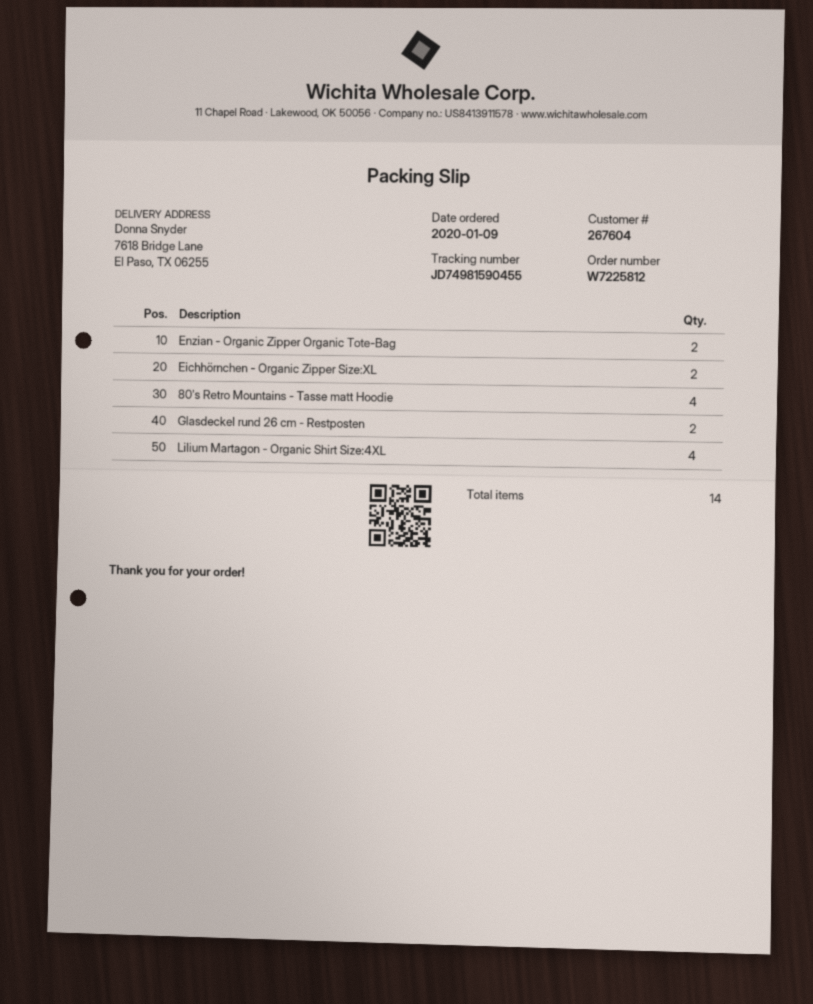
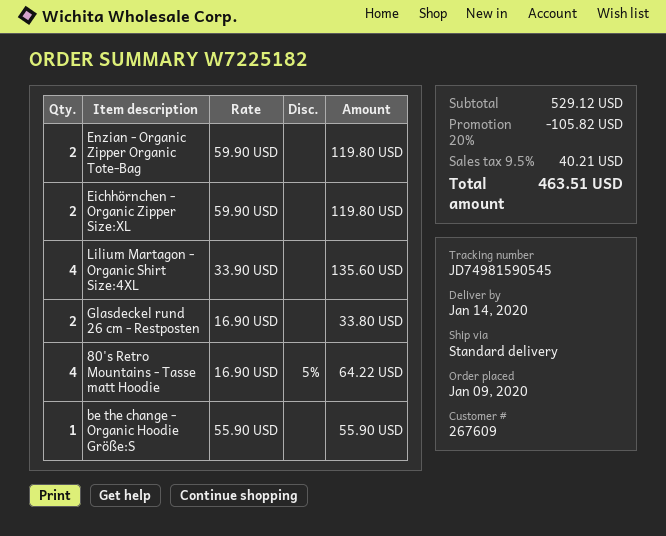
order number: W7225812 -> W7225182
customer number: 267604 -> 267609
tracking number: JD74981590455 -> JD74981590545
be the change - Organic Hoodie Größe:S: none -> 1

